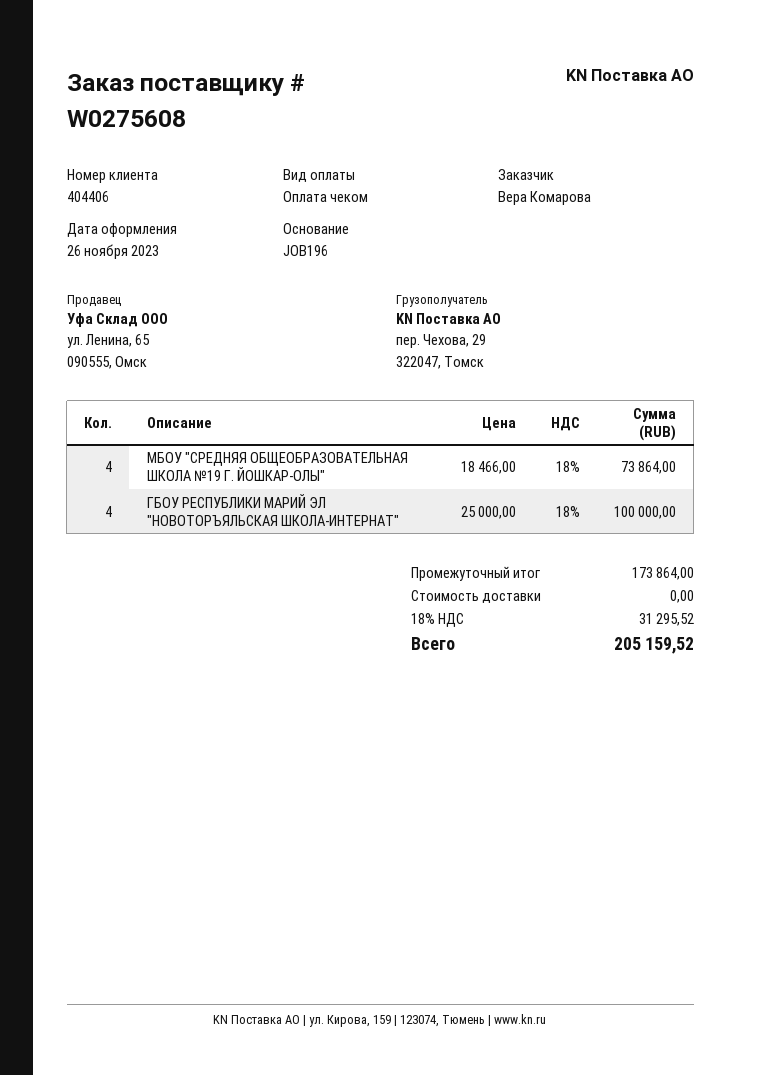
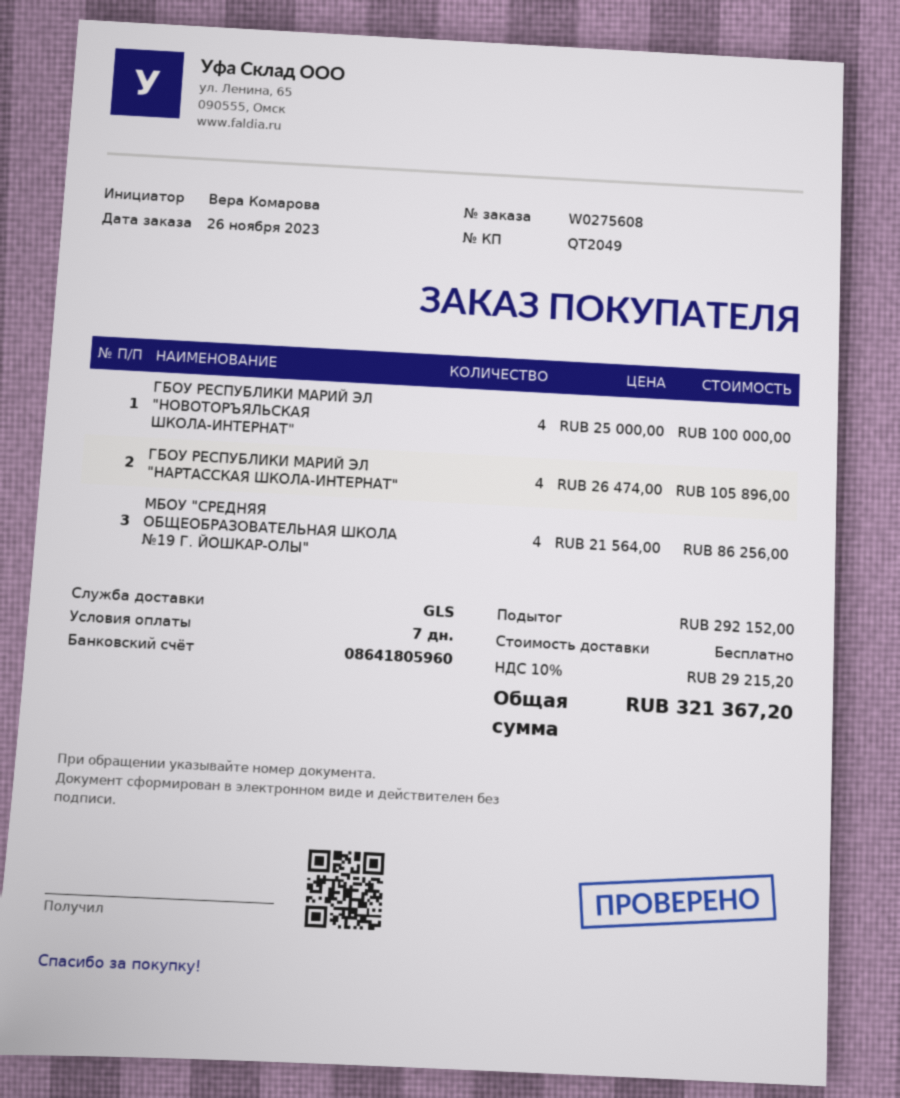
МБОУ "СРЕДНЯЯ ОБЩЕОБРАЗОВАТЕЛЬНАЯ ШКОЛА №19 Г. ЙОШКАР-ОЛЫ": 4 x 18466.00 = 73864.00 -> 4 x 21564.00 = 86256.00
ГБОУ РЕСПУБЛИКИ МАРИЙ ЭЛ "НАРТАССКАЯ ШКОЛА-ИНТЕРНАТ": none -> 4 x 26474.00 = 105896.00
subtotal: 173864.00 -> 292152.00
tax: 18% = 31295.52 -> 10% = 29215.20
total: 205159.52 -> 321367.20

